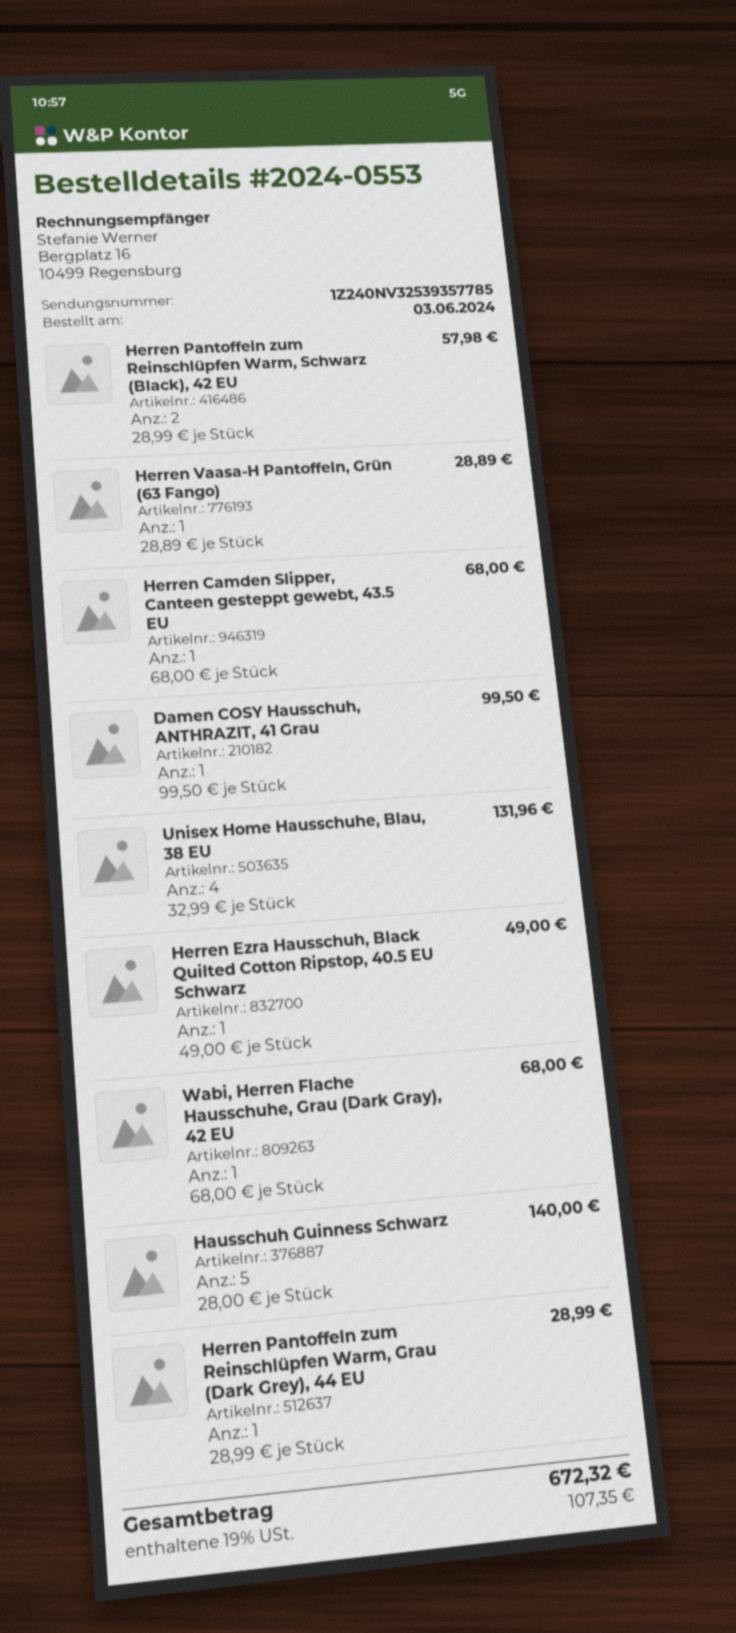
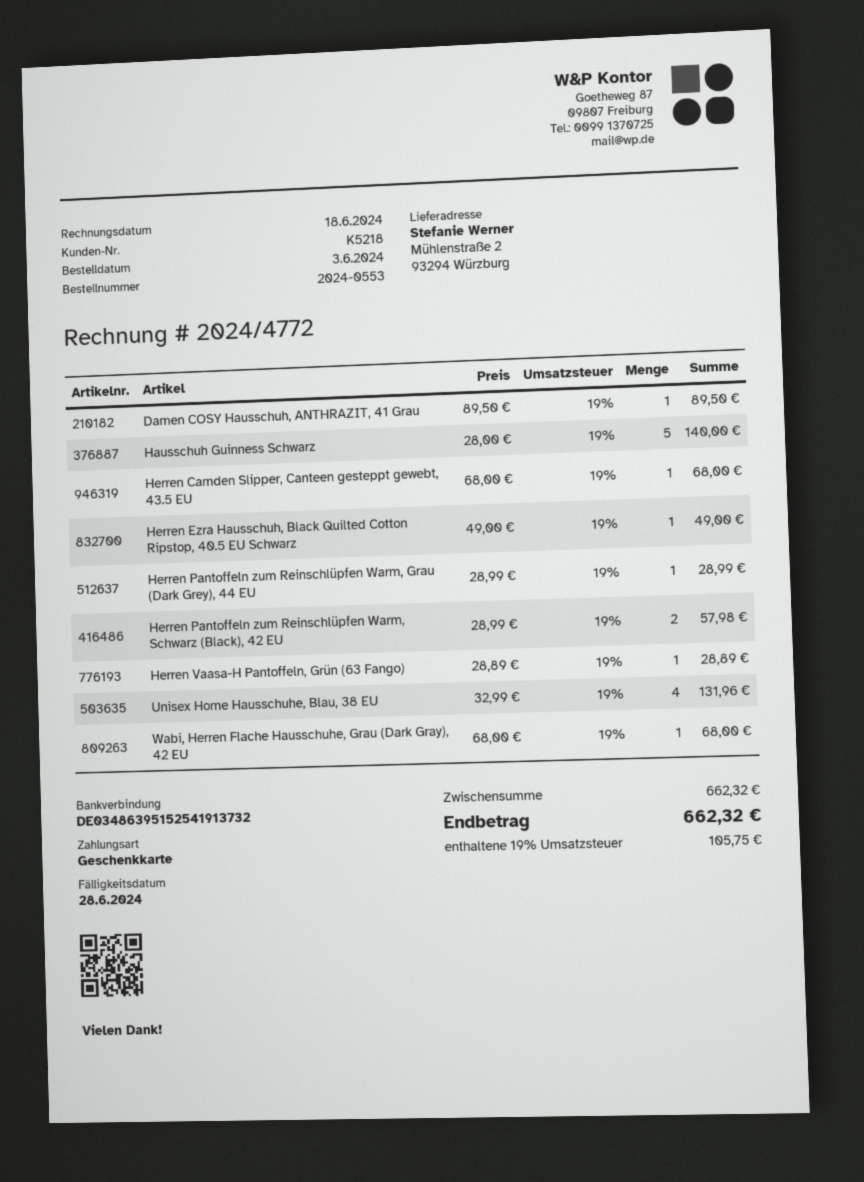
Damen COSY Hausschuh, ANTHRAZIT, 41 Grau: 1 x 99.50 = 99.50 -> 1 x 89.50 = 89.50
tax: 19% = 107.35 -> 19% = 105.75
total: 672.32 -> 662.32

